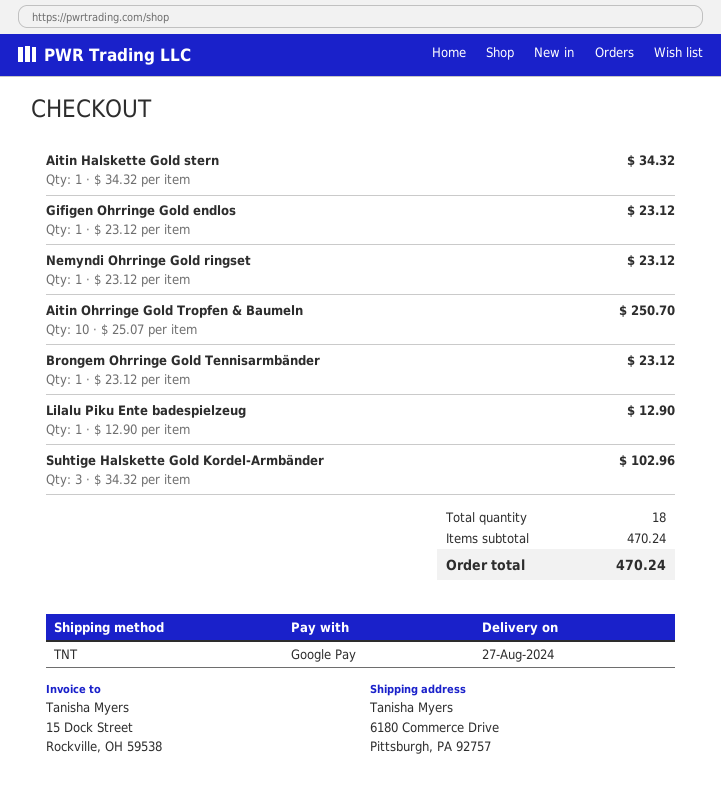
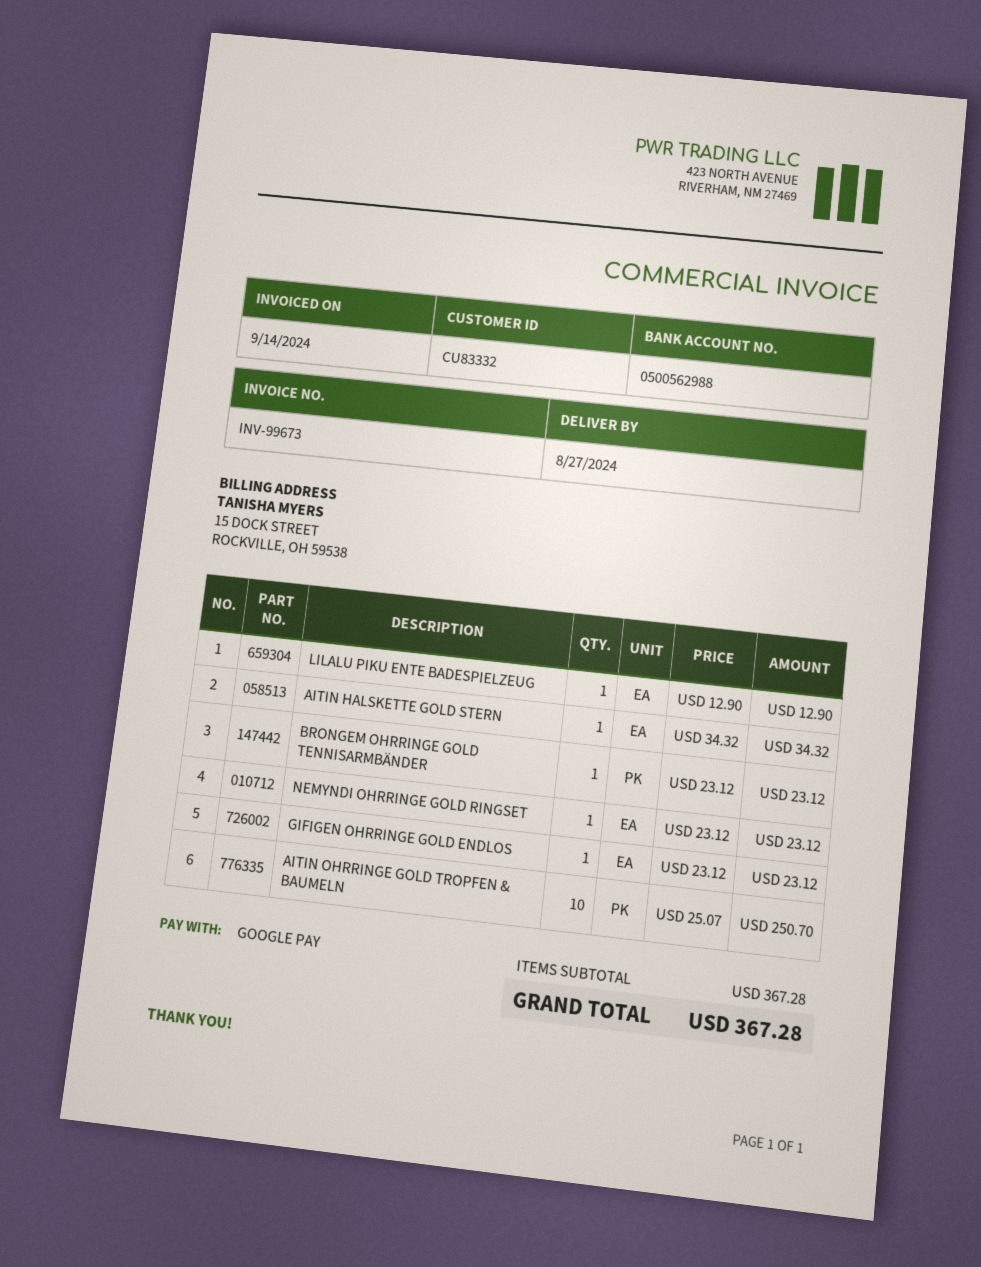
Suhtige Halskette Gold Kordel-Armbänder: 3 x 34.32 = 102.96 -> none
subtotal: 470.24 -> 367.28
total: 470.24 -> 367.28

